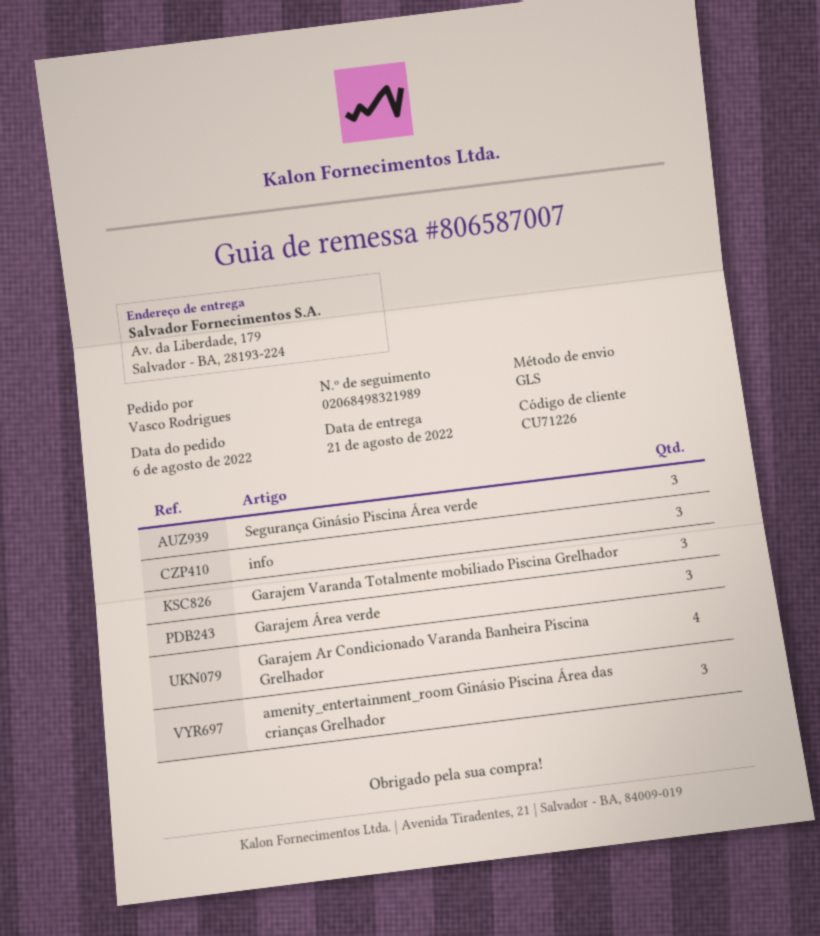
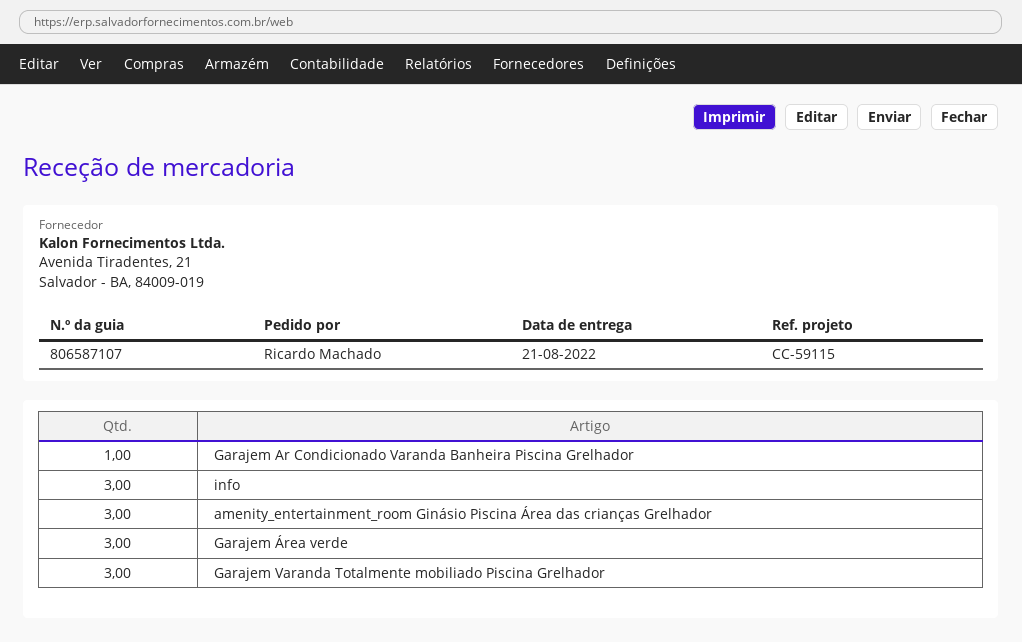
delivery note number: 806587007 -> 806587107
ordered by: Vasco Rodrigues -> Ricardo Machado
Segurança Ginásio Piscina Área verde: 3 -> none
Garajem Ar Condicionado Varanda Banheira Piscina Grelhador: 4 -> 1

